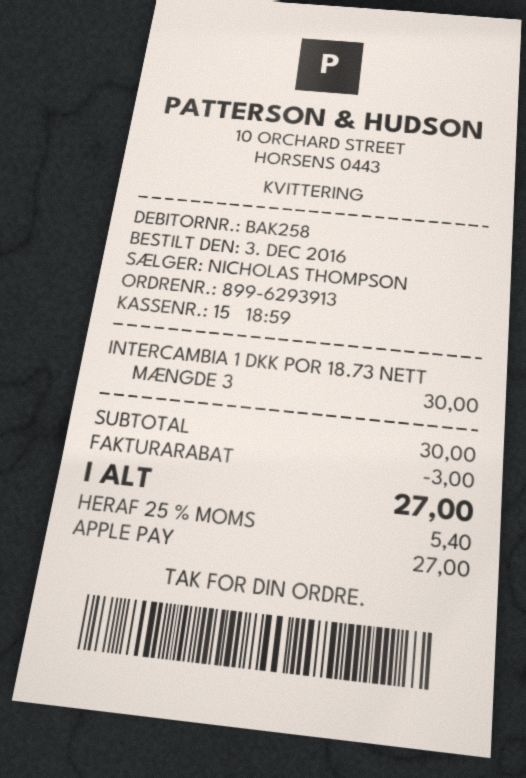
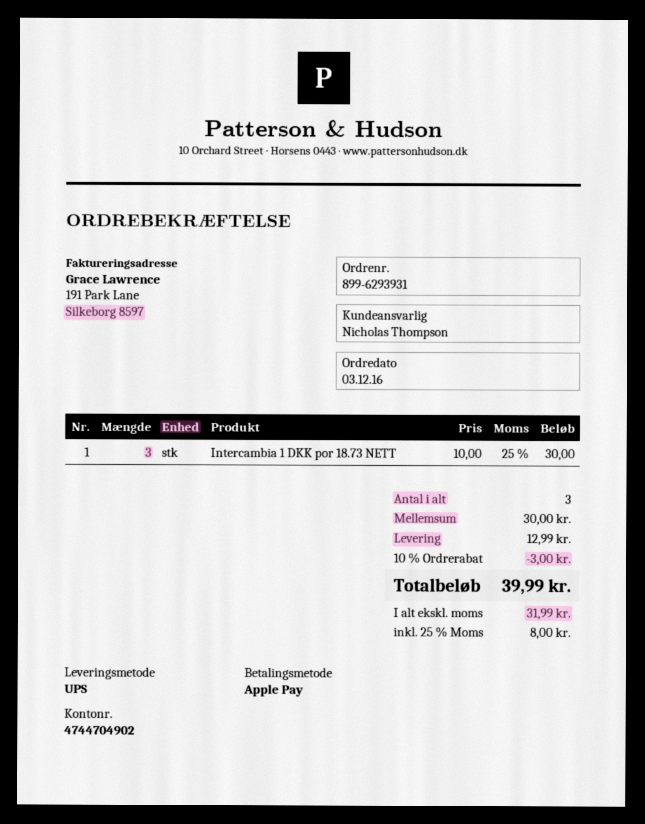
order number: 899-6293913 -> 899-6293931
shipping: none -> 12.99
tax: 25% = 5.40 -> 25% = 8.00
total: 27.00 -> 39.99

